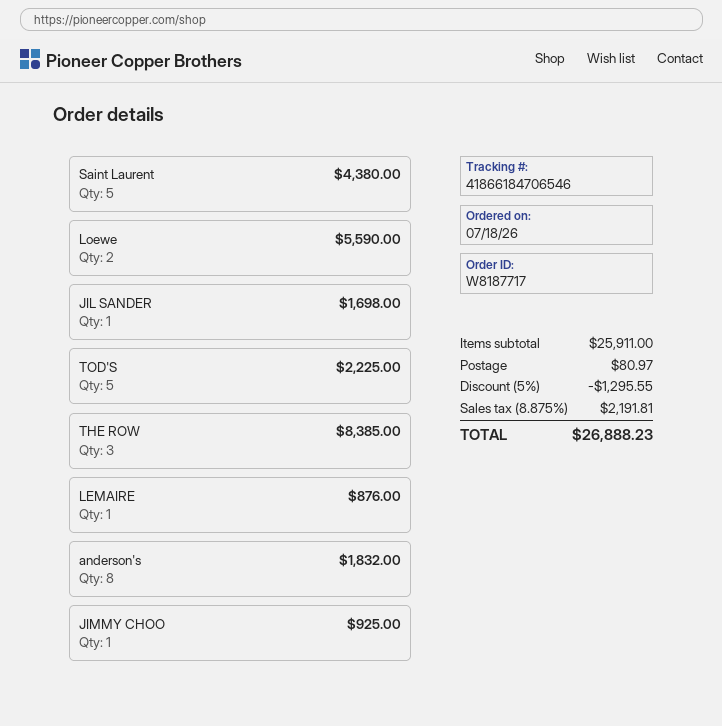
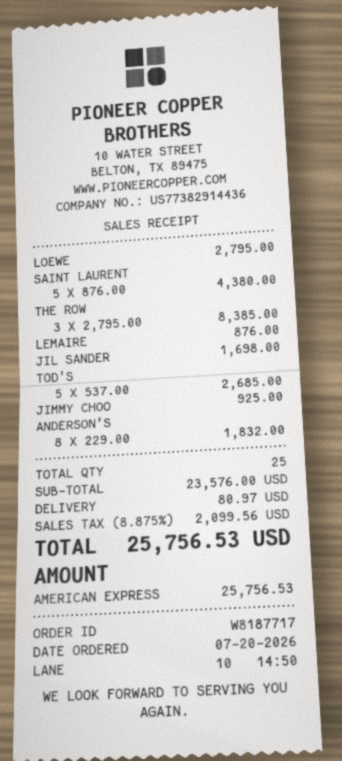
order date: 2026-07-18 -> 2026-07-20
Loewe: 2 for 5590.00 -> 1 for 2795.00
TOD'S: 5 for 2225.00 -> 5 for 2685.00
subtotal: 25911.00 -> 23576.00
discount: 5% = 1295.55 -> none
tax: 8.875% = 2191.81 -> 8.875% = 2099.56
total: 26888.23 -> 25756.53

